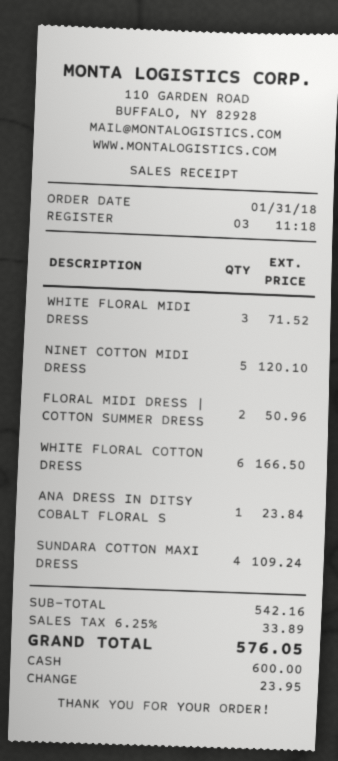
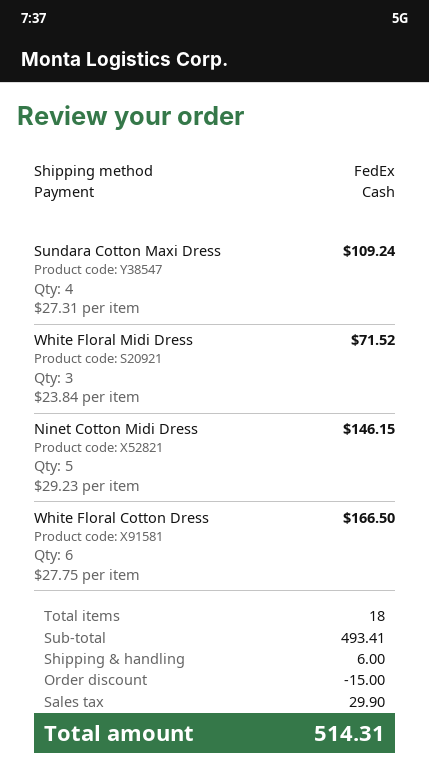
NINET COTTON MIDI DRESS: 5 for 120.10 -> 5 for 146.15
FLORAL MIDI DRESS | COTTON SUMMER DRESS: 2 for 50.96 -> none
ANA DRESS IN DITSY COBALT FLORAL S: 1 for 23.84 -> none
subtotal: 542.16 -> 493.41
discount: none -> 15.00
shipping: none -> 6.00
tax: 33.89 -> 29.90
total: 576.05 -> 514.31

